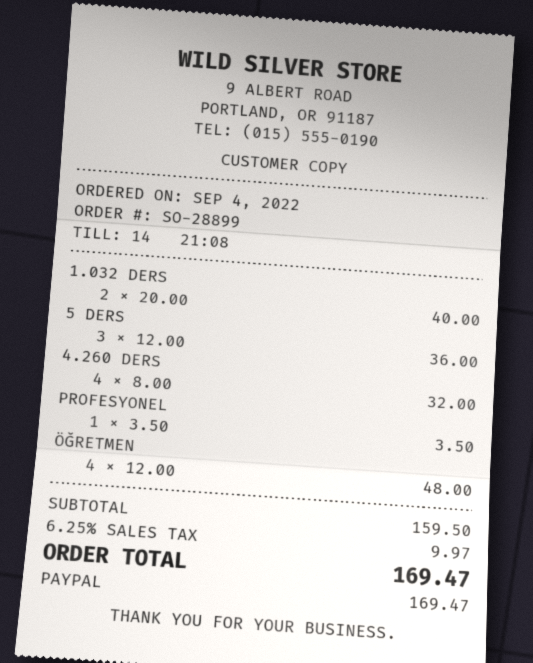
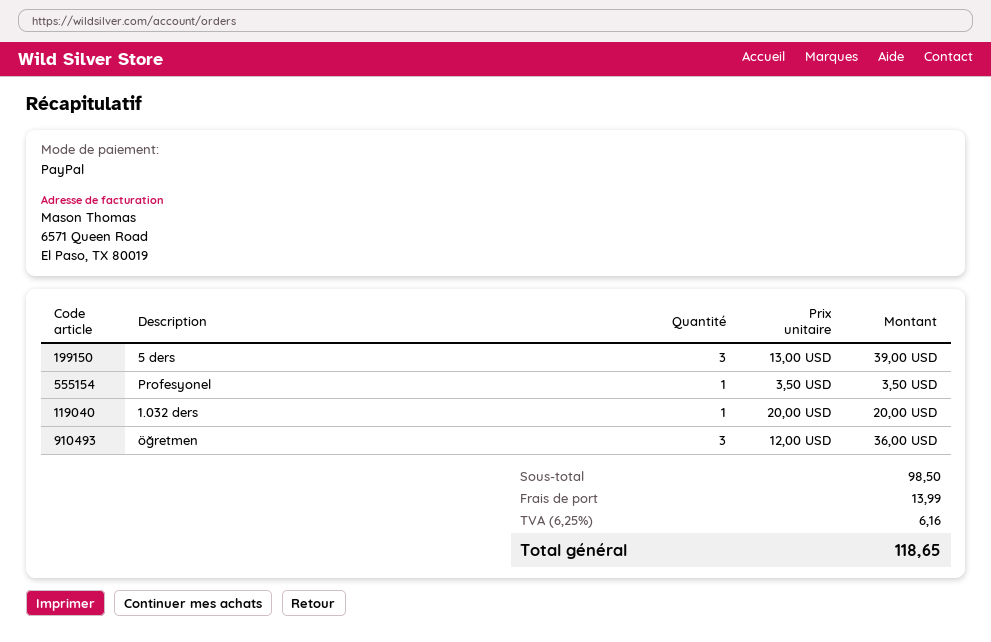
1.032 DERS: 2 x 20.00 = 40.00 -> 1 x 20.00 = 20.00
5 DERS: 3 x 12.00 = 36.00 -> 3 x 13.00 = 39.00
4.260 DERS: 4 x 8.00 = 32.00 -> none
ÖĞRETMEN: 4 x 12.00 = 48.00 -> 3 x 12.00 = 36.00
subtotal: 159.50 -> 98.50
shipping: none -> 13.99
tax: 6.25% = 9.97 -> 6.25% = 6.16
total: 169.47 -> 118.65

